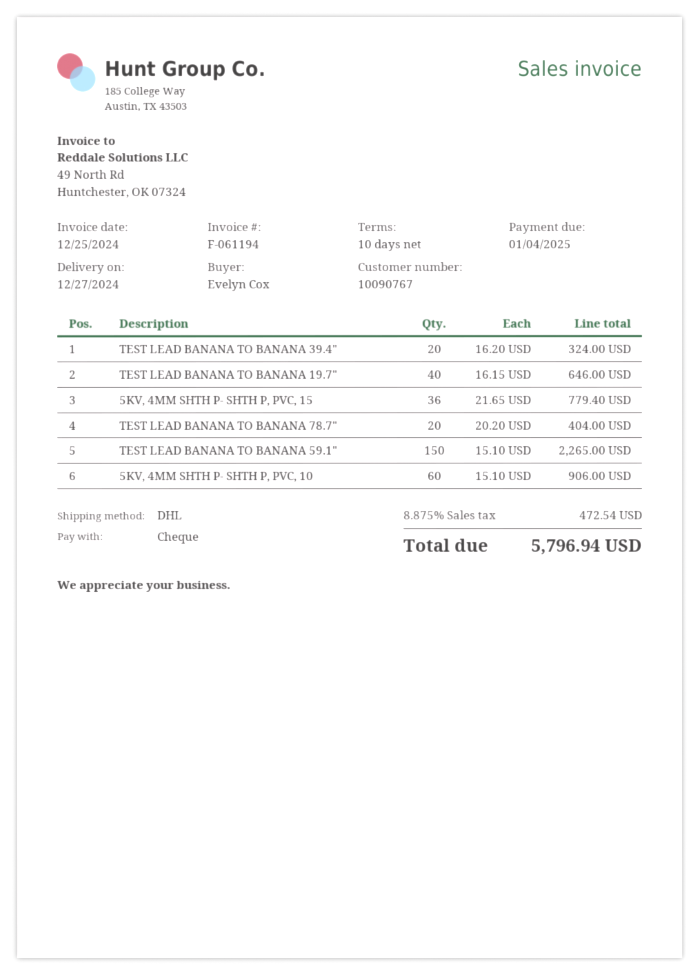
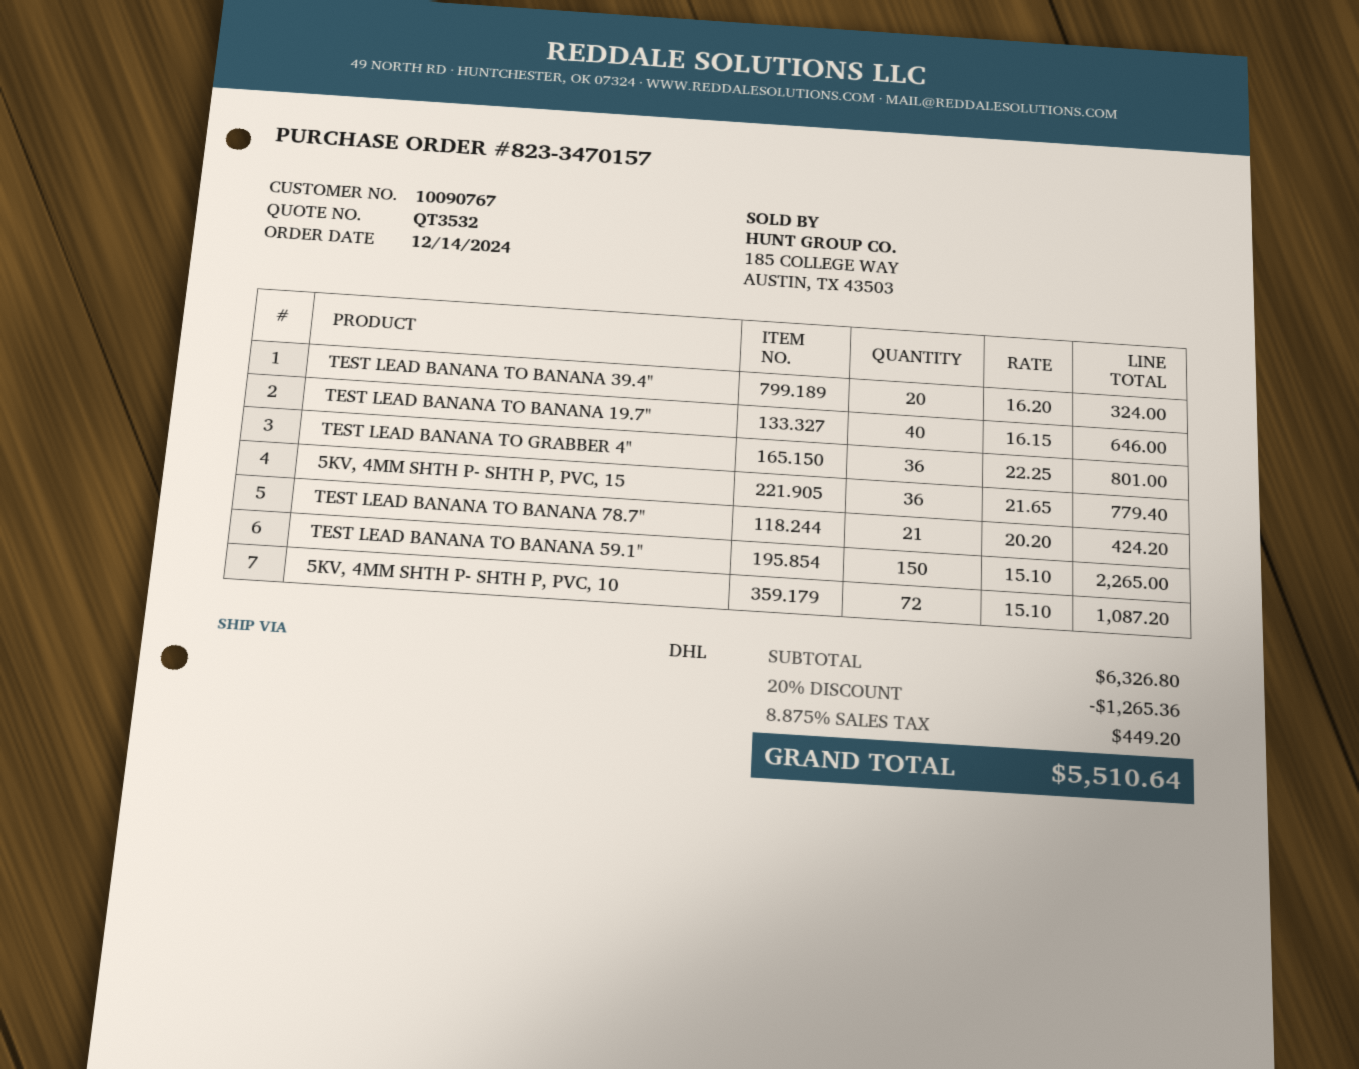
TEST LEAD BANANA TO BANANA 78.7": 20 x 20.20 = 404.00 -> 21 x 20.20 = 424.20
5KV, 4MM SHTH P- SHTH P, PVC, 10: 60 x 15.10 = 906.00 -> 72 x 15.10 = 1087.20
TEST LEAD BANANA TO GRABBER 4": none -> 36 x 22.25 = 801.00
discount: none -> 20% = 1265.36
tax: 8.875% = 472.54 -> 8.875% = 449.20
total: 5796.94 -> 5510.64

